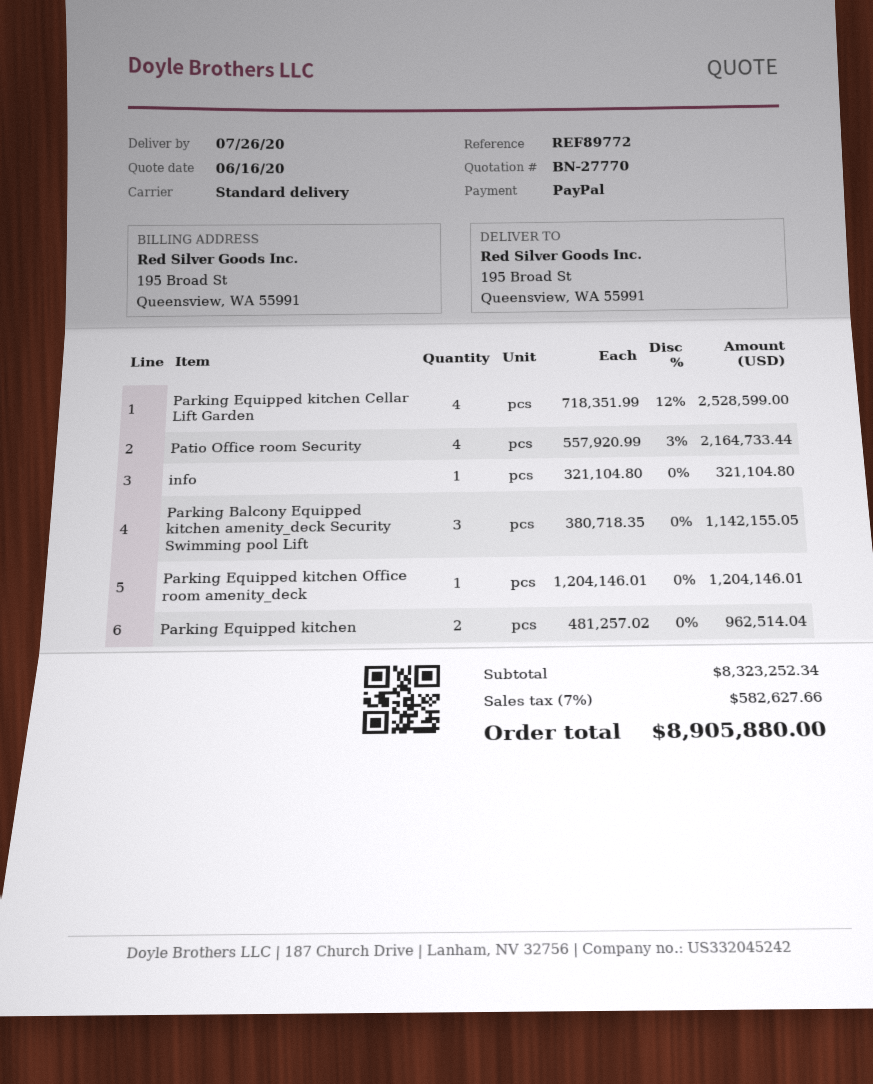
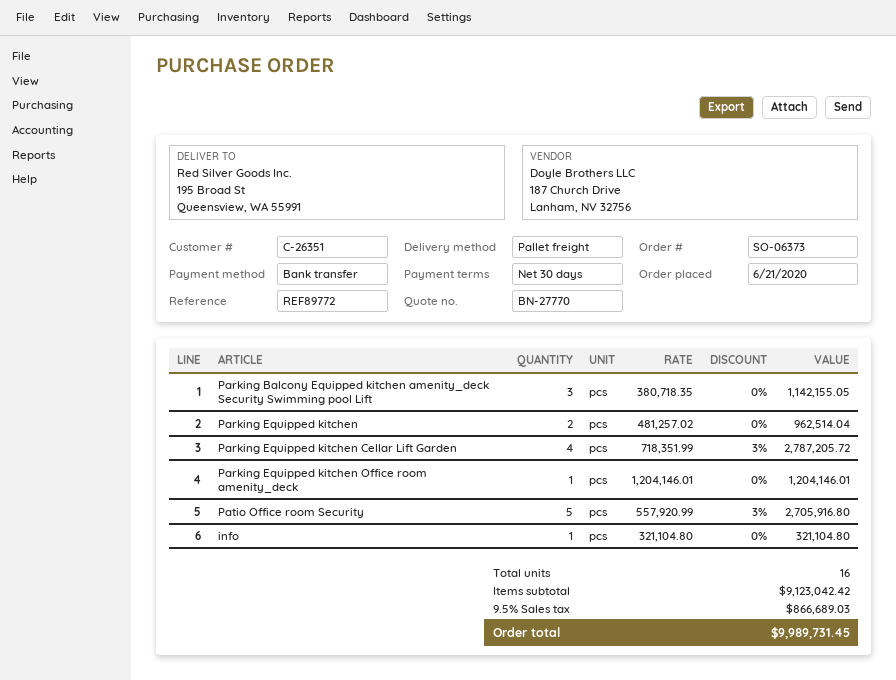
payment method: PayPal -> bank transfer
shipping method: standard -> pallet freight
Parking Equipped kitchen Cellar Lift Garden: 4 x 718351.99 - 12% = 2528599.00 -> 4 x 718351.99 - 3% = 2787205.72
Patio Office room Security: 4 x 557920.99 - 3% = 2164733.44 -> 5 x 557920.99 - 3% = 2705916.80
subtotal: 8323252.34 -> 9123042.42
tax: 7% = 582627.66 -> 9.5% = 866689.03
total: 8905880.00 -> 9989731.45

